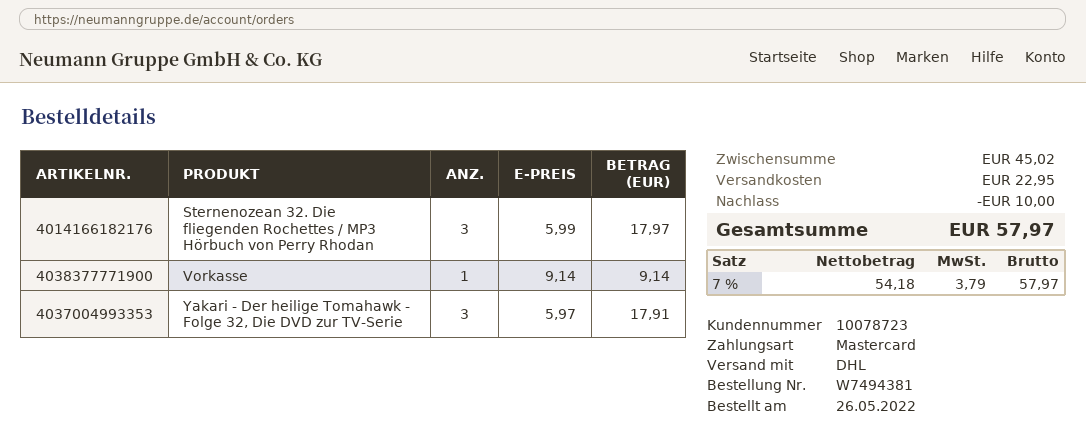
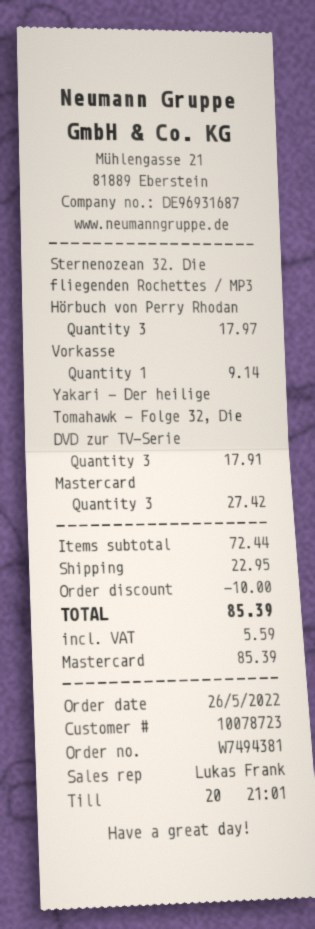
Mastercard: none -> 3 for 27.42
subtotal: 45.02 -> 72.44
tax: 3.79 -> 5.59
total: 57.97 -> 85.39

